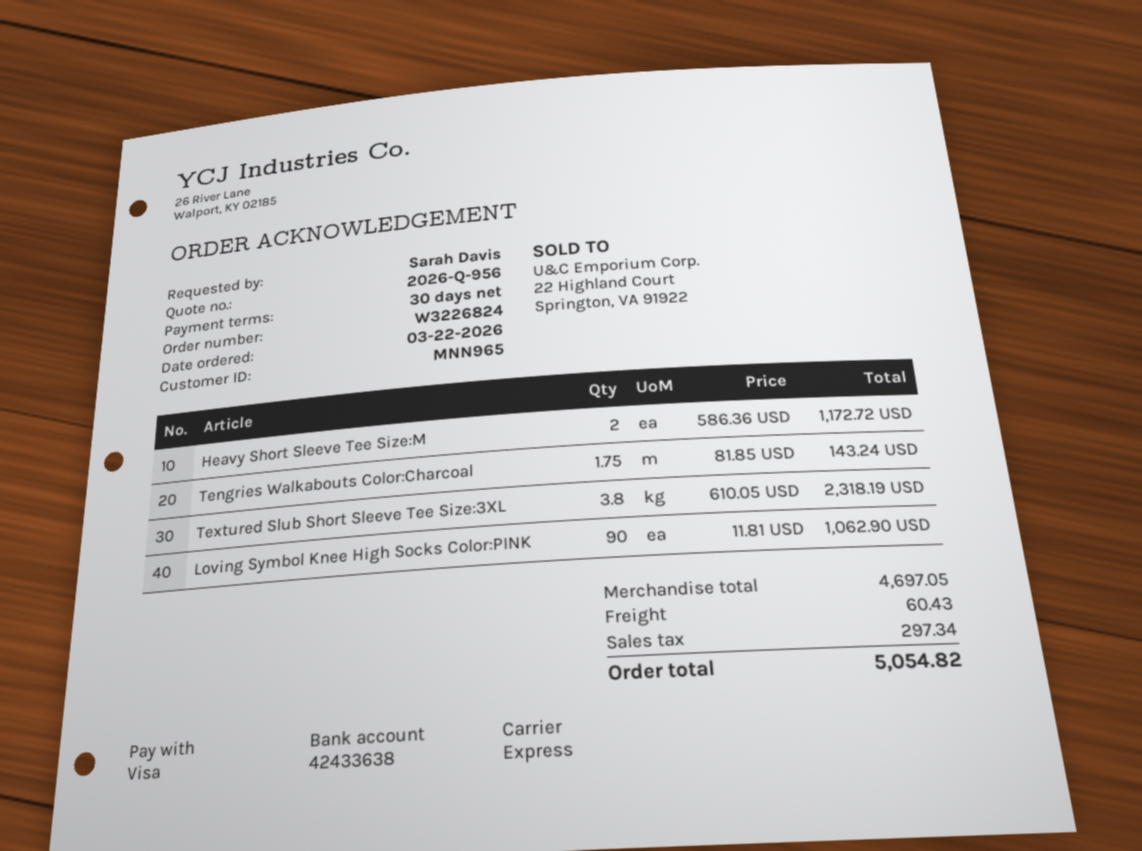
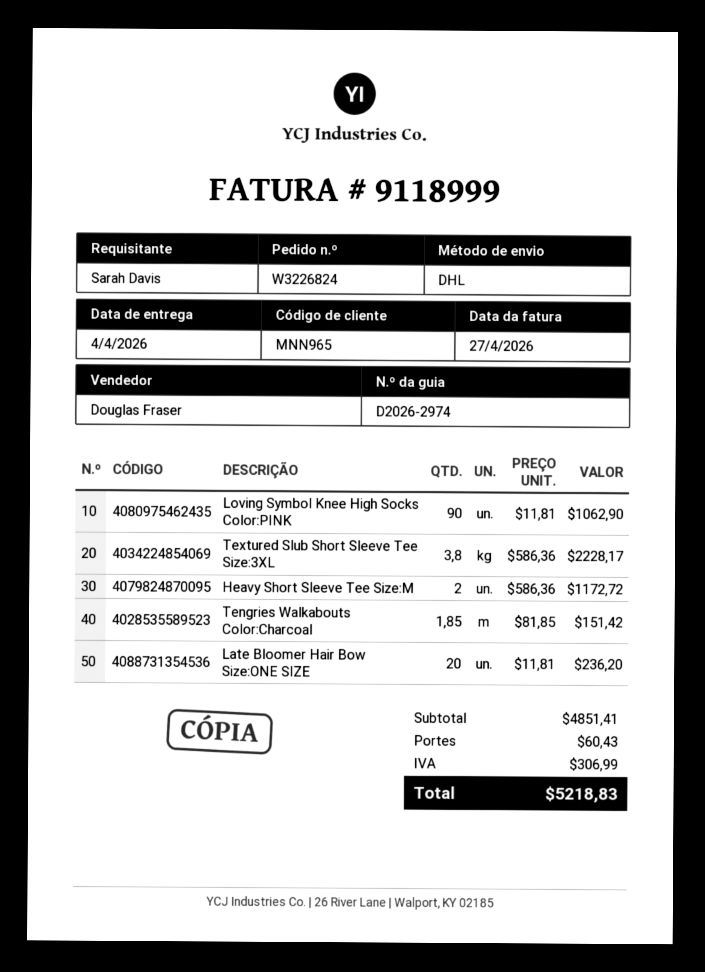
shipping method: express -> DHL
Tengries Walkabouts Color:Charcoal: 1.75 x 81.85 = 143.24 -> 1.85 x 81.85 = 151.42
Textured Slub Short Sleeve Tee Size:3XL: 3.8 x 610.05 = 2318.19 -> 3.8 x 586.36 = 2228.17
Late Bloomer Hair Bow Size:ONE SIZE: none -> 20 x 11.81 = 236.20
subtotal: 4697.05 -> 4851.41
tax: 297.34 -> 306.99
total: 5054.82 -> 5218.83

